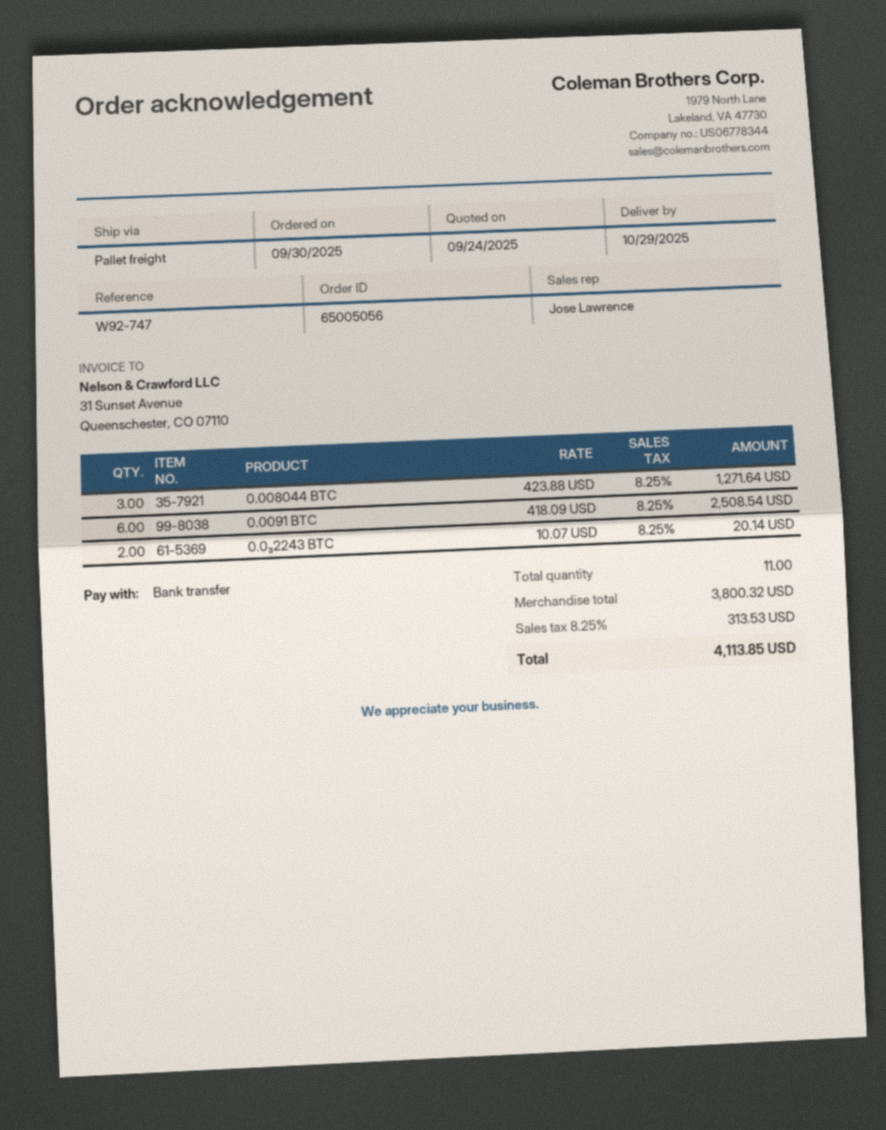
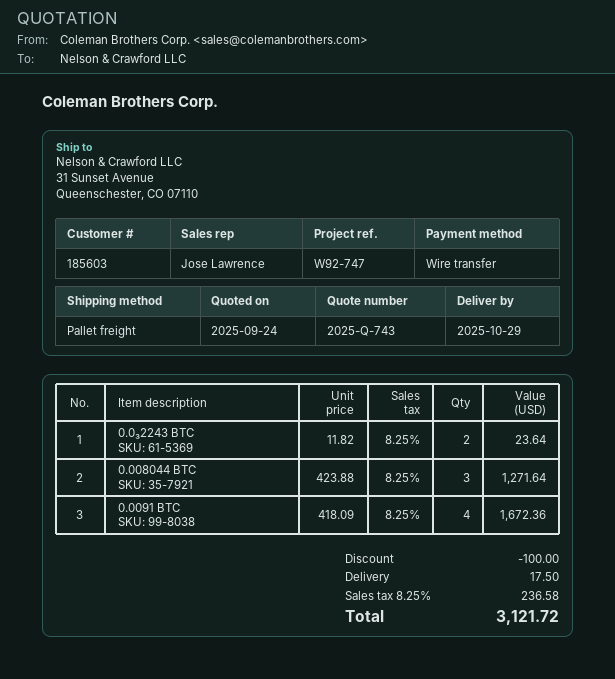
0.0091 BTC: 6 x 418.09 = 2508.54 -> 4 x 418.09 = 1672.36
0.0₃2243 BTC: 2 x 10.07 = 20.14 -> 2 x 11.82 = 23.64
discount: none -> 100.00
shipping: none -> 17.50
tax: 8.25% = 313.53 -> 8.25% = 236.58
total: 4113.85 -> 3121.72

